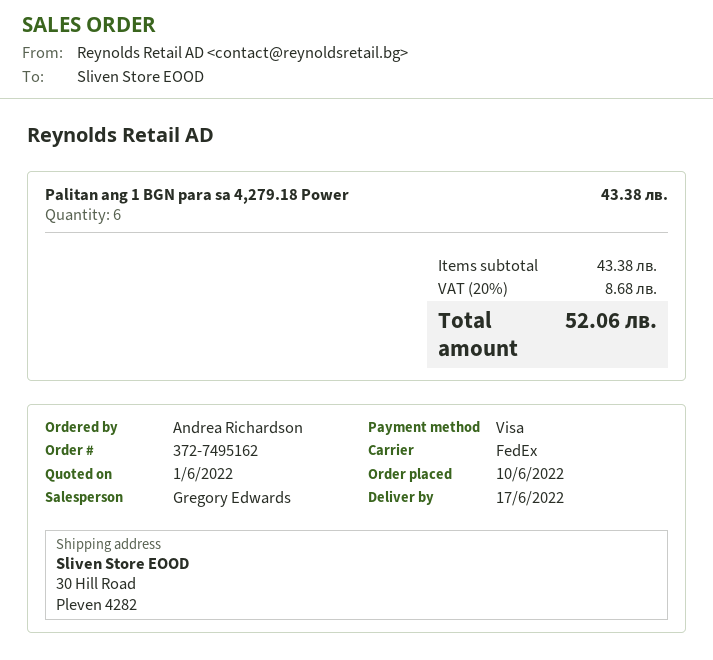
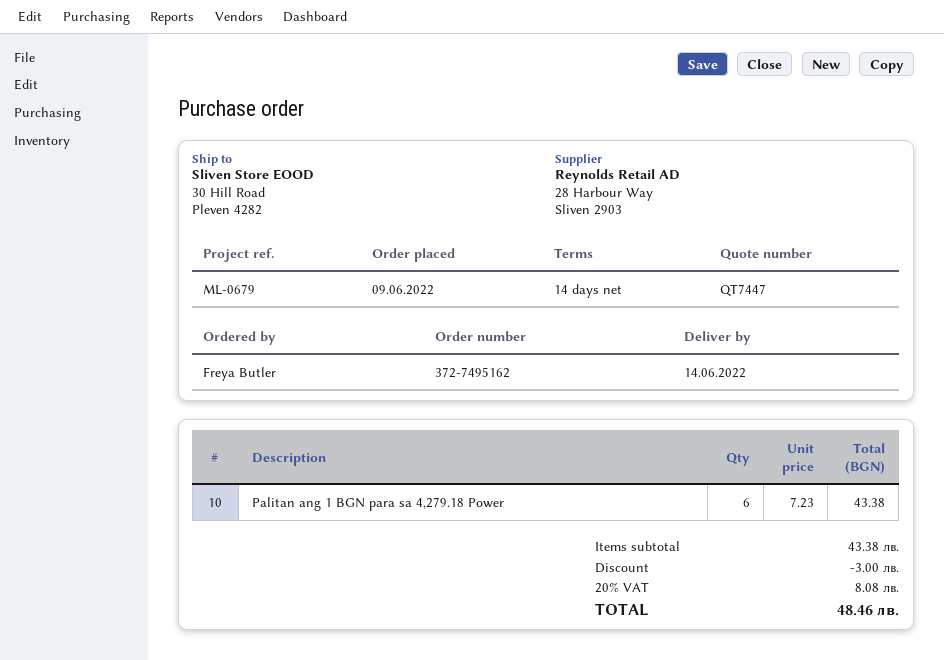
order date: 2022-06-10 -> 2022-06-09
delivery date: 2022-06-17 -> 2022-06-14
ordered by: Andrea Richardson -> Freya Butler
discount: none -> 3.00
tax: 20% = 8.68 -> 20% = 8.08
total: 52.06 -> 48.46

